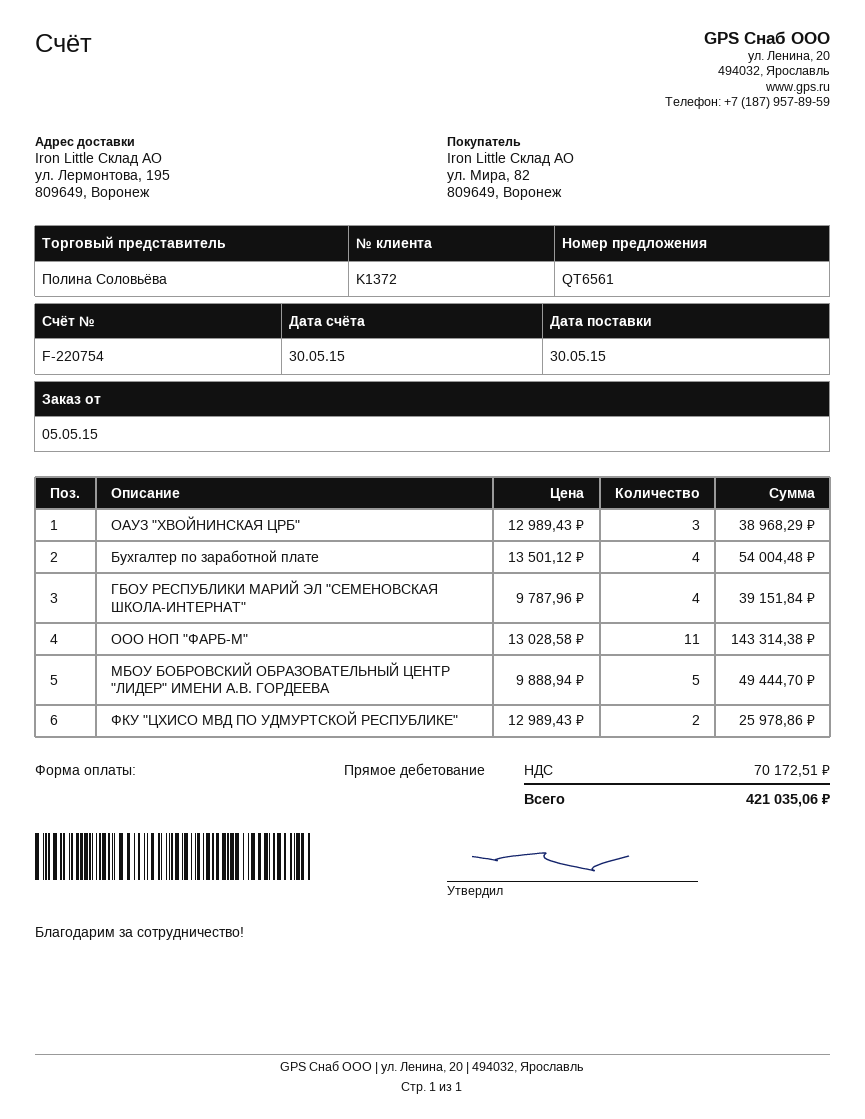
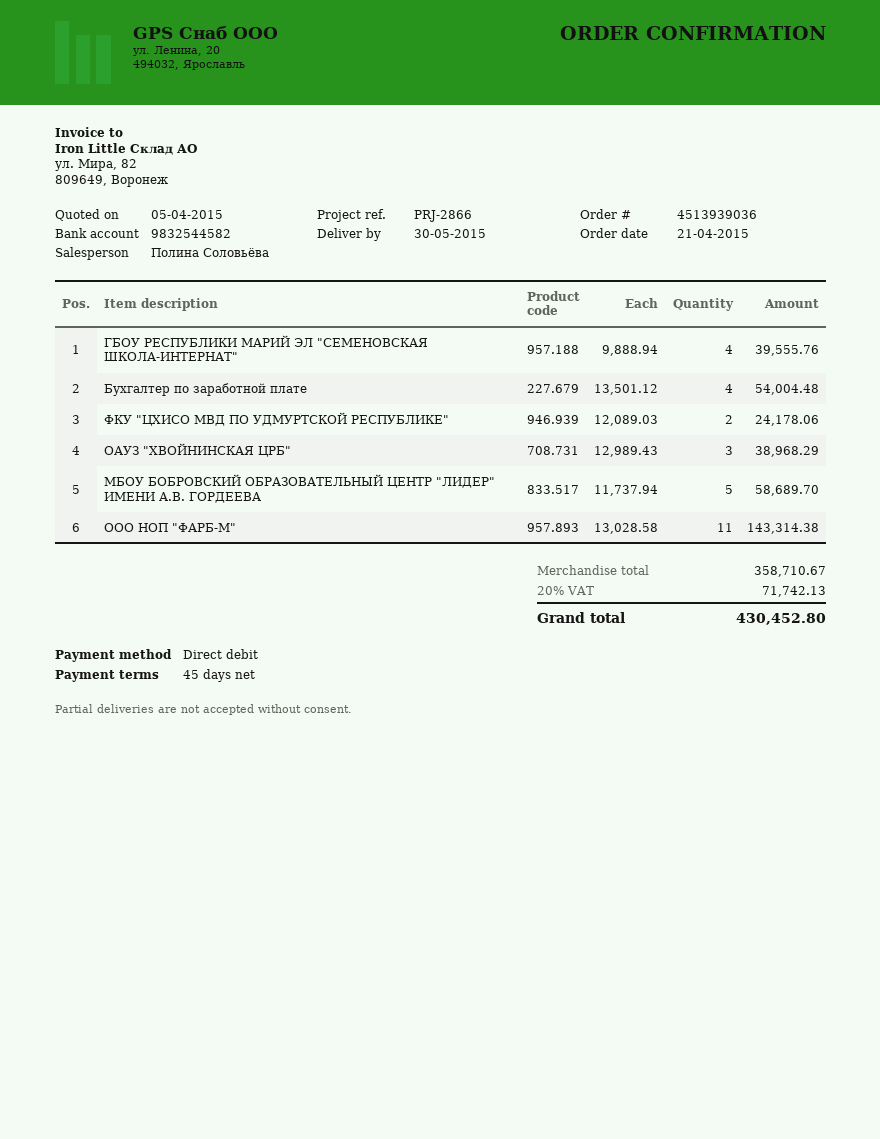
order date: 2015-05-05 -> 2015-04-21
ГБОУ РЕСПУБЛИКИ МАРИЙ ЭЛ "СЕМЕНОВСКАЯ ШКОЛА-ИНТЕРНАТ": 4 x 9787.96 = 39151.84 -> 4 x 9888.94 = 39555.76
МБОУ БОБРОВСКИЙ ОБРАЗОВАТЕЛЬНЫЙ ЦЕНТР "ЛИДЕР" ИМЕНИ А.В. ГОРДЕЕВА: 5 x 9888.94 = 49444.70 -> 5 x 11737.94 = 58689.70
ФКУ "ЦХИСО МВД ПО УДМУРТСКОЙ РЕСПУБЛИКЕ": 2 x 12989.43 = 25978.86 -> 2 x 12089.03 = 24178.06
tax: 70172.51 -> 71742.13
total: 421035.06 -> 430452.80

